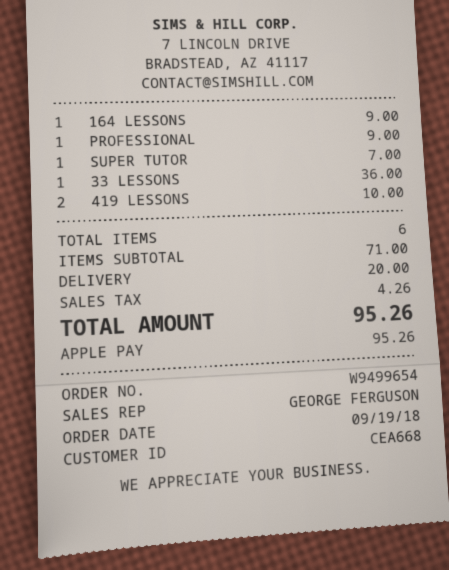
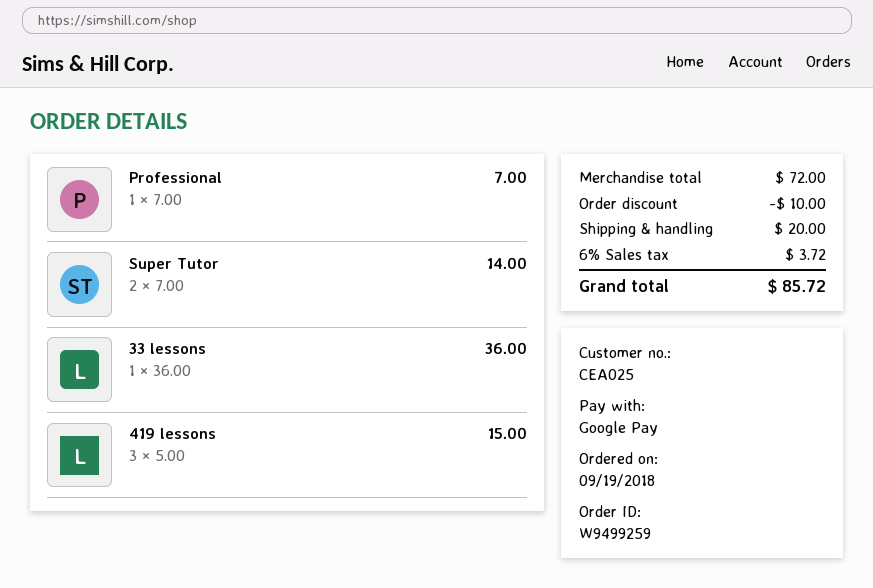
order number: W9499654 -> W9499259
customer number: CEA668 -> CEA025
payment method: Apple Pay -> Google Pay
164 LESSONS: 1 for 9.00 -> none
PROFESSIONAL: 1 for 9.00 -> 1 for 7.00
SUPER TUTOR: 1 for 7.00 -> 2 for 14.00
419 LESSONS: 2 for 10.00 -> 3 for 15.00
subtotal: 71.00 -> 72.00
discount: none -> 10.00
tax: 4.26 -> 3.72
total: 95.26 -> 85.72

